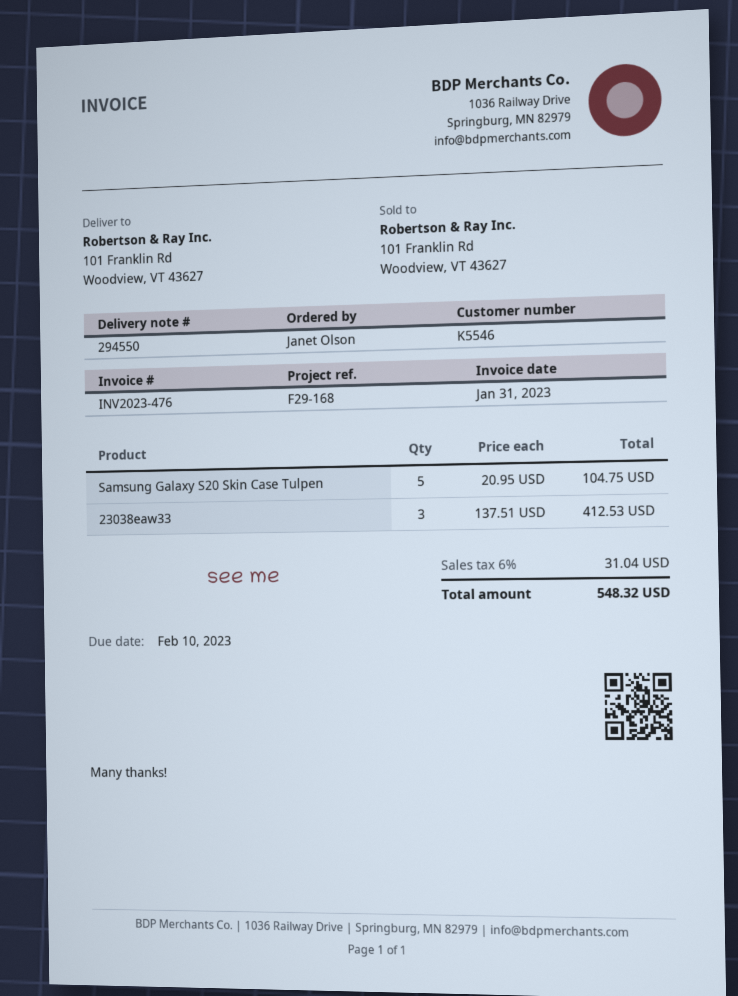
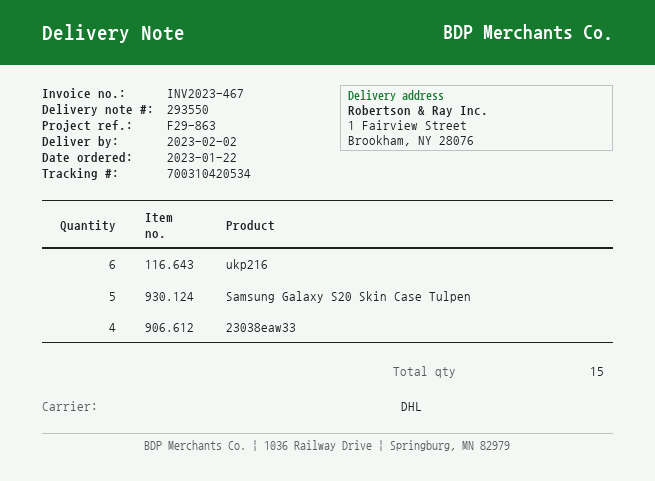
delivery note number: 294550 -> 293550
invoice number: INV2023-476 -> INV2023-467
reference: F29-168 -> F29-863
ship to: 101 Franklin Rd, Woodview, VT 43627 -> 1 Fairview Street, Brookham, NY 28076
23038eaw33: 3 -> 4
ukp216: none -> 6

